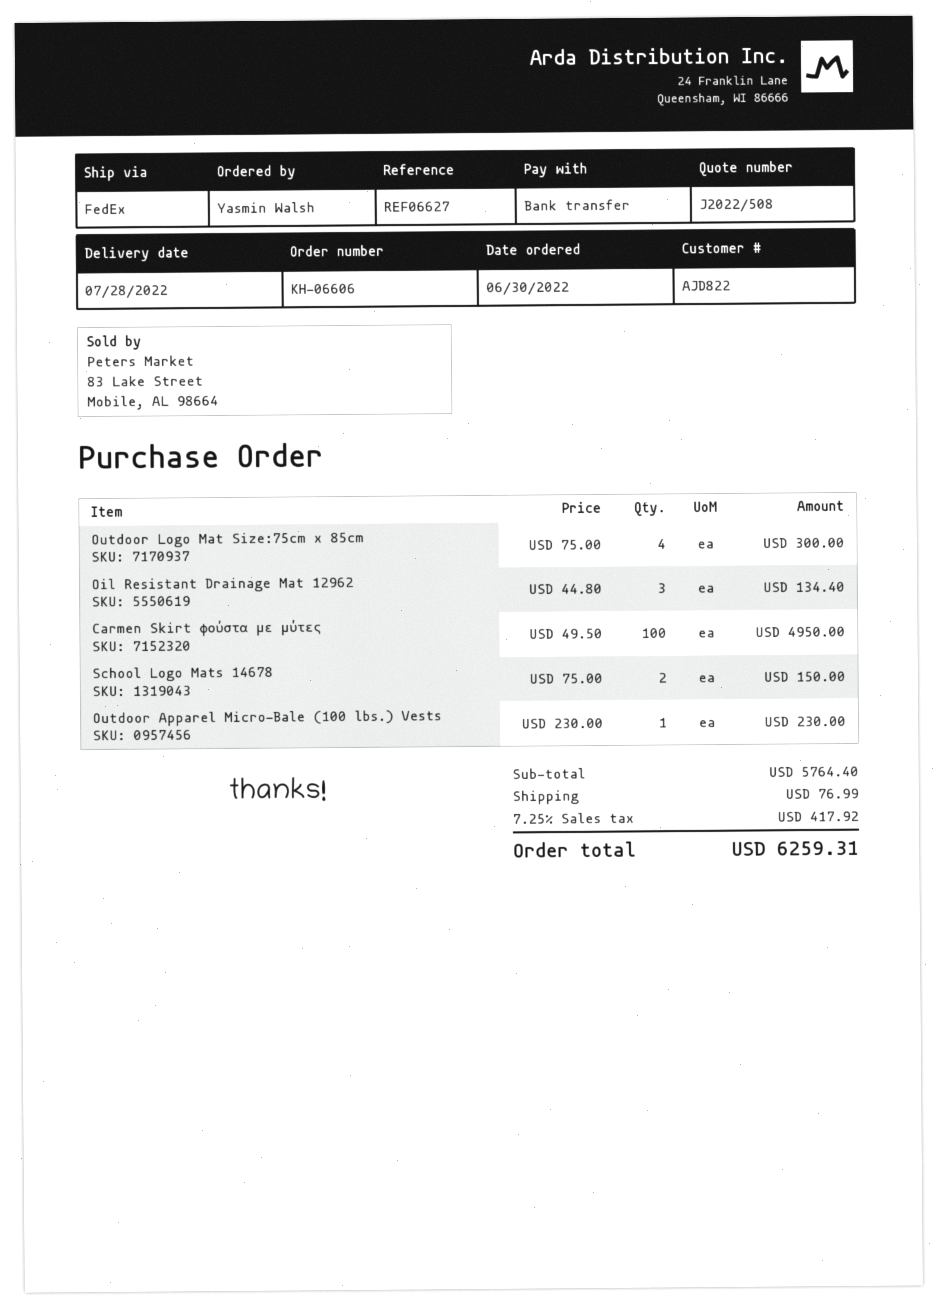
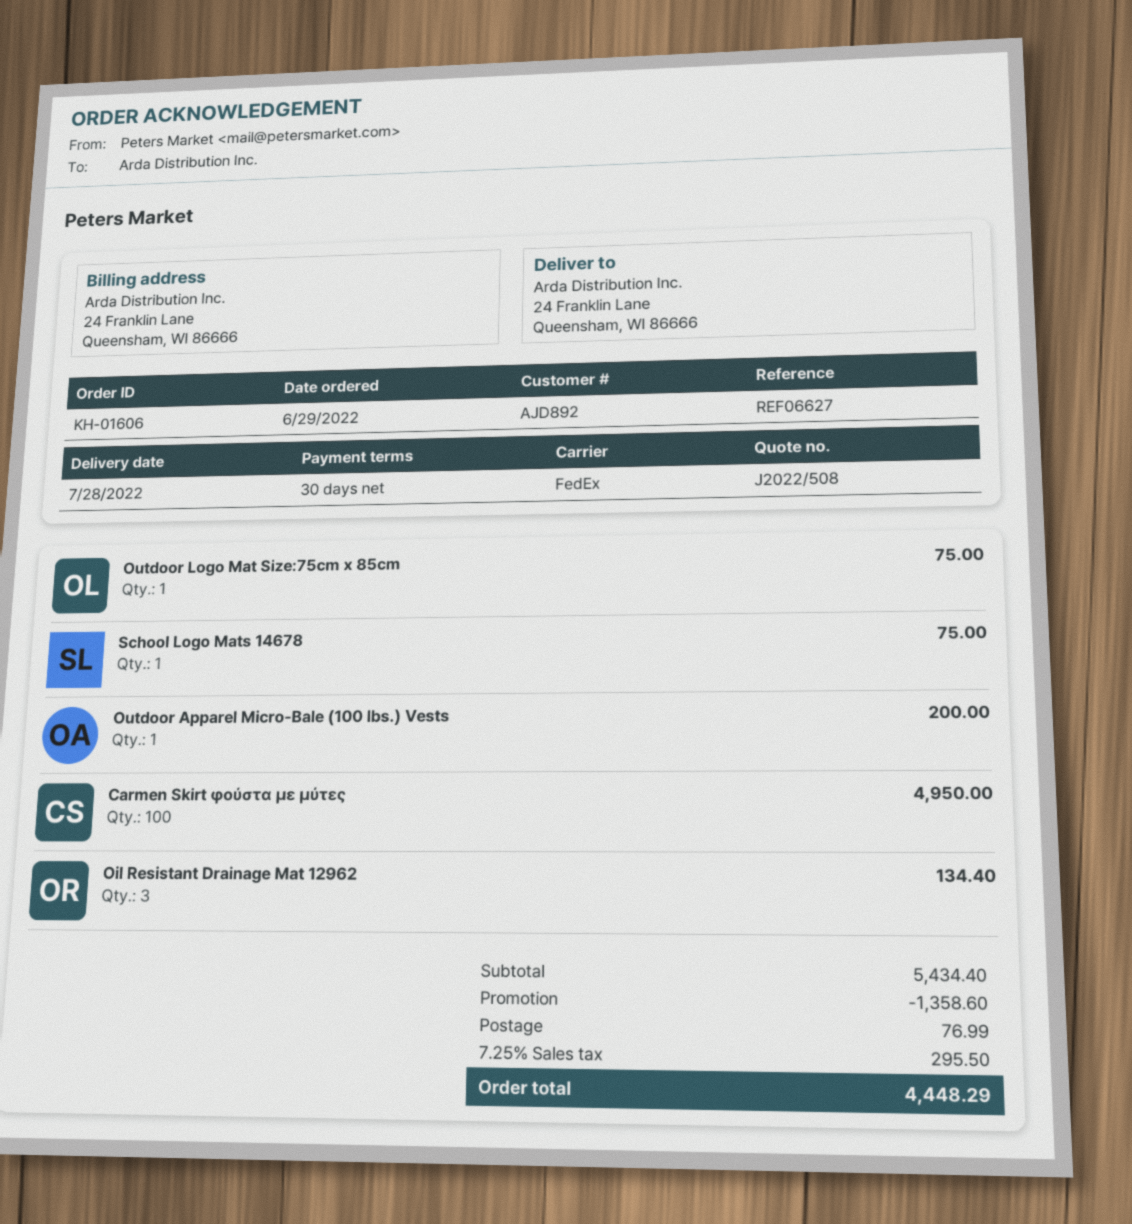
order number: KH-06606 -> KH-01606
order date: 2022-06-30 -> 2022-06-29
customer number: AJD822 -> AJD892
Outdoor Logo Mat Size:75cm x 85cm: 4 for 300.00 -> 1 for 75.00
School Logo Mats 14678: 2 for 150.00 -> 1 for 75.00
Outdoor Apparel Micro-Bale (100 lbs.) Vests: 1 for 230.00 -> 1 for 200.00
subtotal: 5764.40 -> 5434.40
discount: none -> 1358.60
tax: 7.25% = 417.92 -> 7.25% = 295.50
total: 6259.31 -> 4448.29

